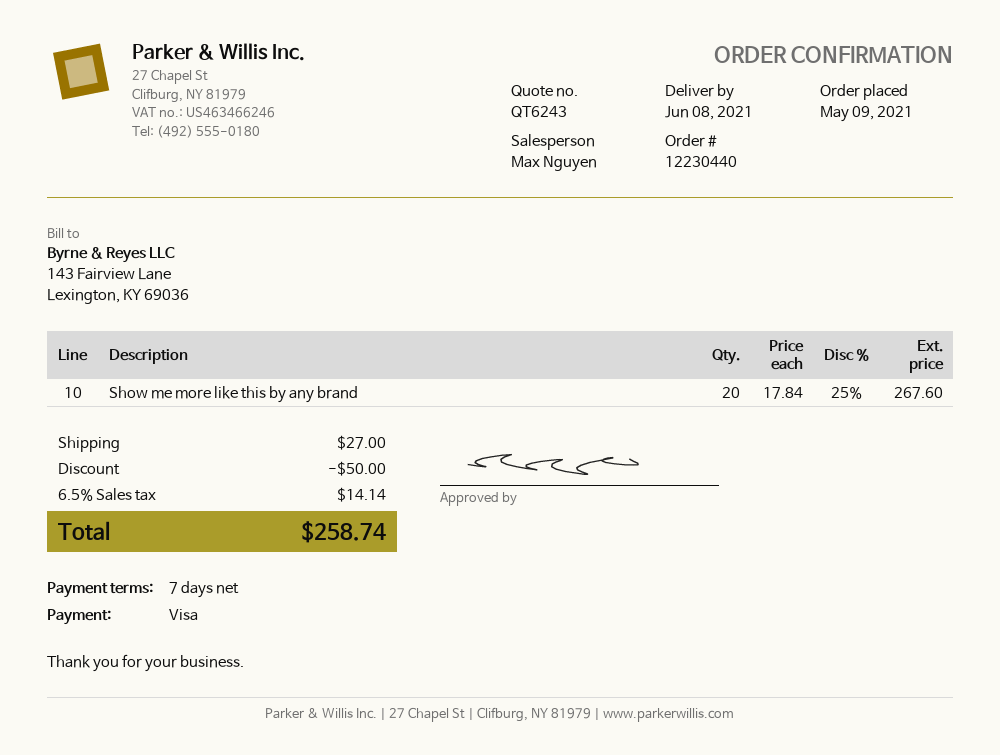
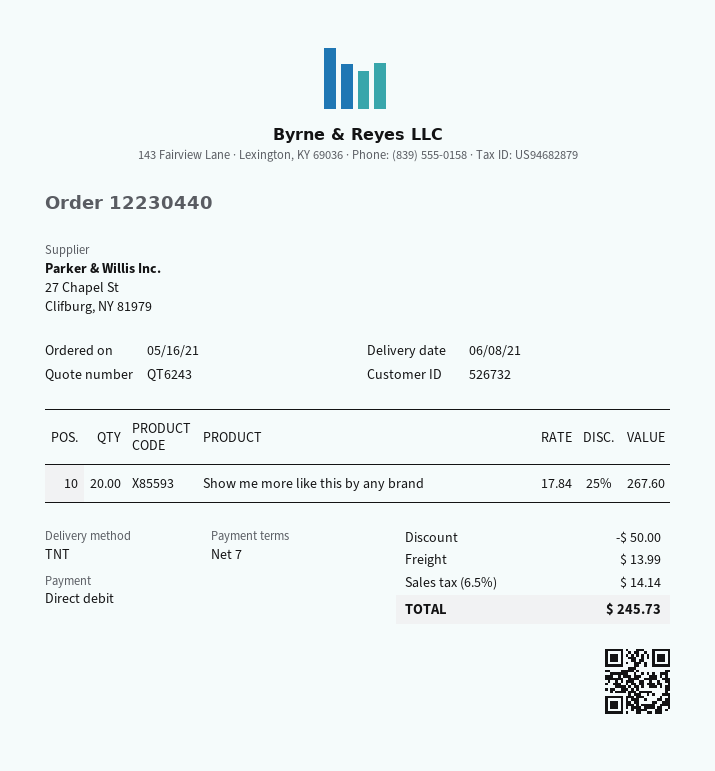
order date: 2021-05-09 -> 2021-05-16
payment method: Visa -> direct debit
shipping: 27.00 -> 13.99
total: 258.74 -> 245.73

